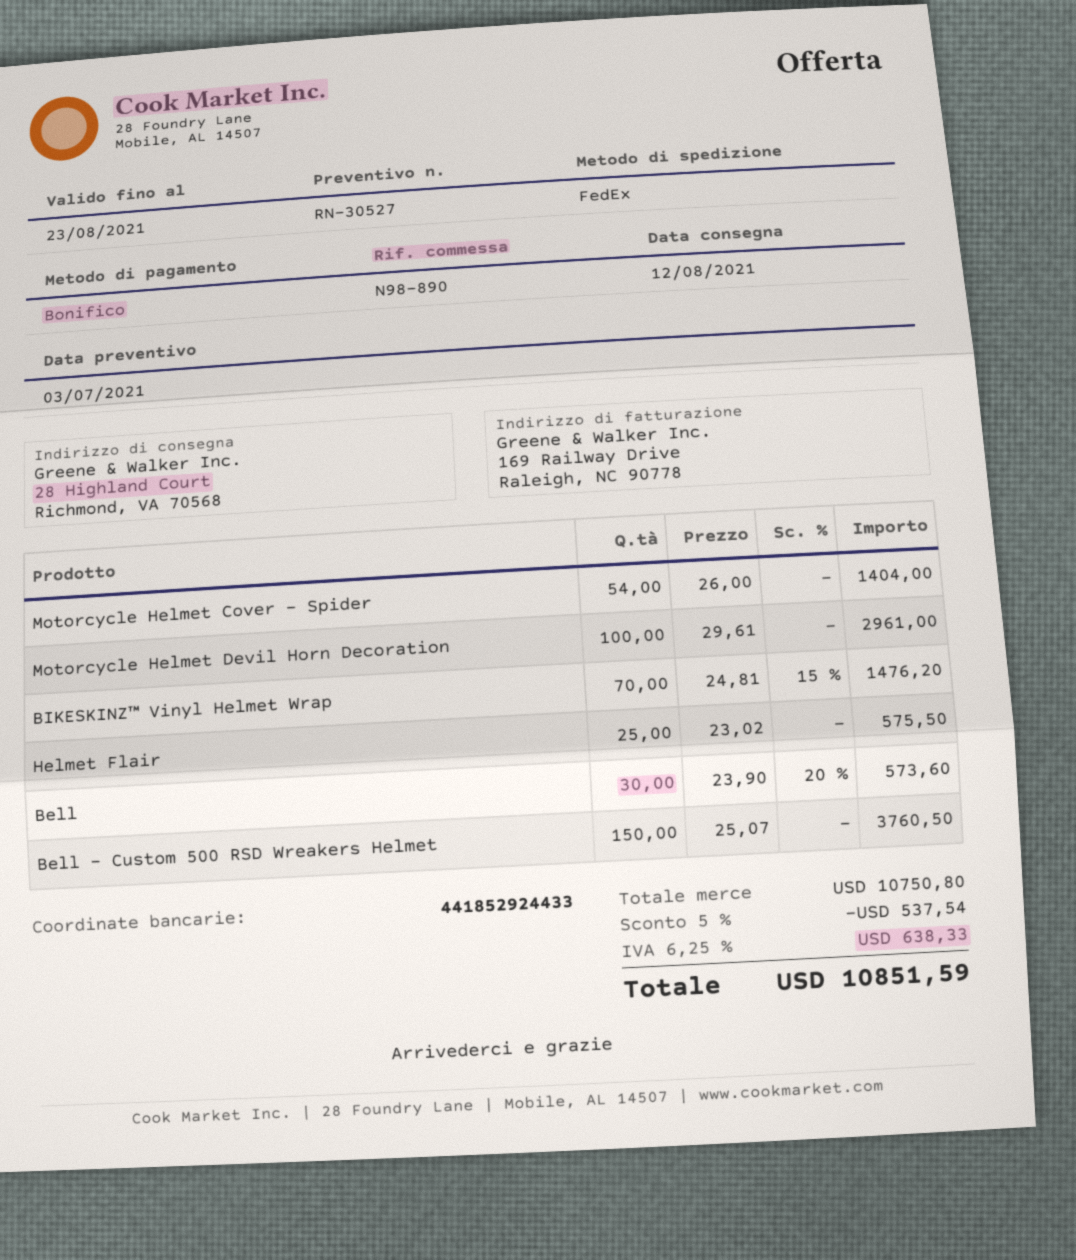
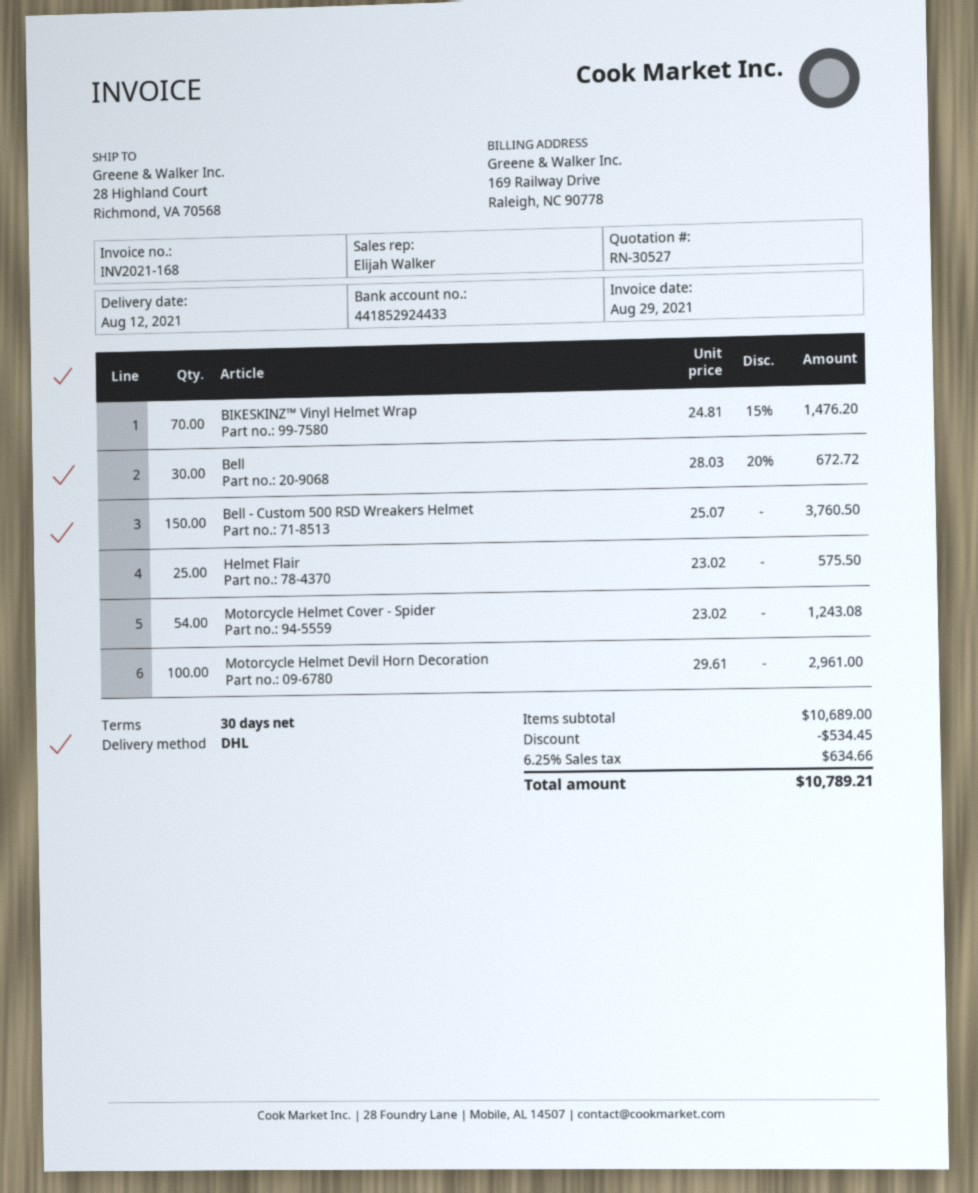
shipping method: FedEx -> DHL
Motorcycle Helmet Cover - Spider: 54 x 26.00 = 1404.00 -> 54 x 23.02 = 1243.08
Bell: 30 x 23.90 - 20% = 573.60 -> 30 x 28.03 - 20% = 672.72
subtotal: 10750.80 -> 10689.00
discount: 537.54 -> 534.45
tax: 6.25% = 638.33 -> 6.25% = 634.66
total: 10851.59 -> 10789.21

